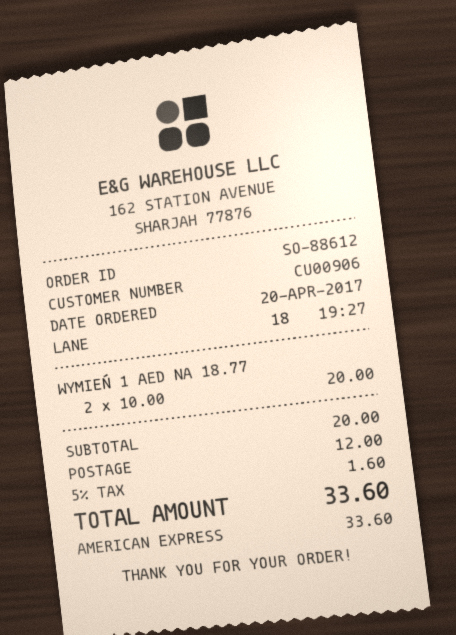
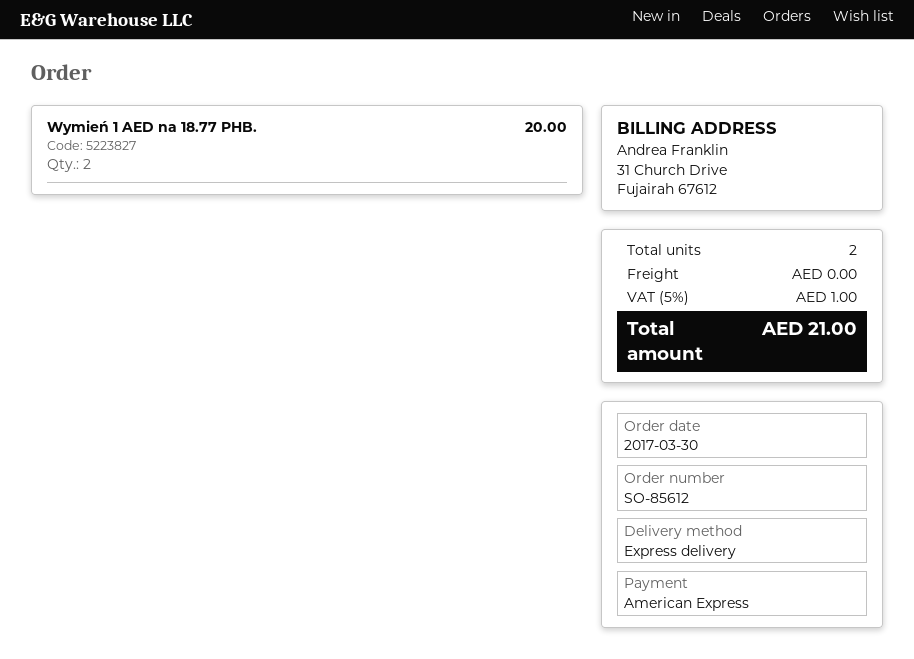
order number: SO-88612 -> SO-85612
order date: 2017-04-20 -> 2017-03-30
shipping: 12.00 -> 0.00
tax: 5% = 1.60 -> 5% = 1.00
total: 33.60 -> 21.00

